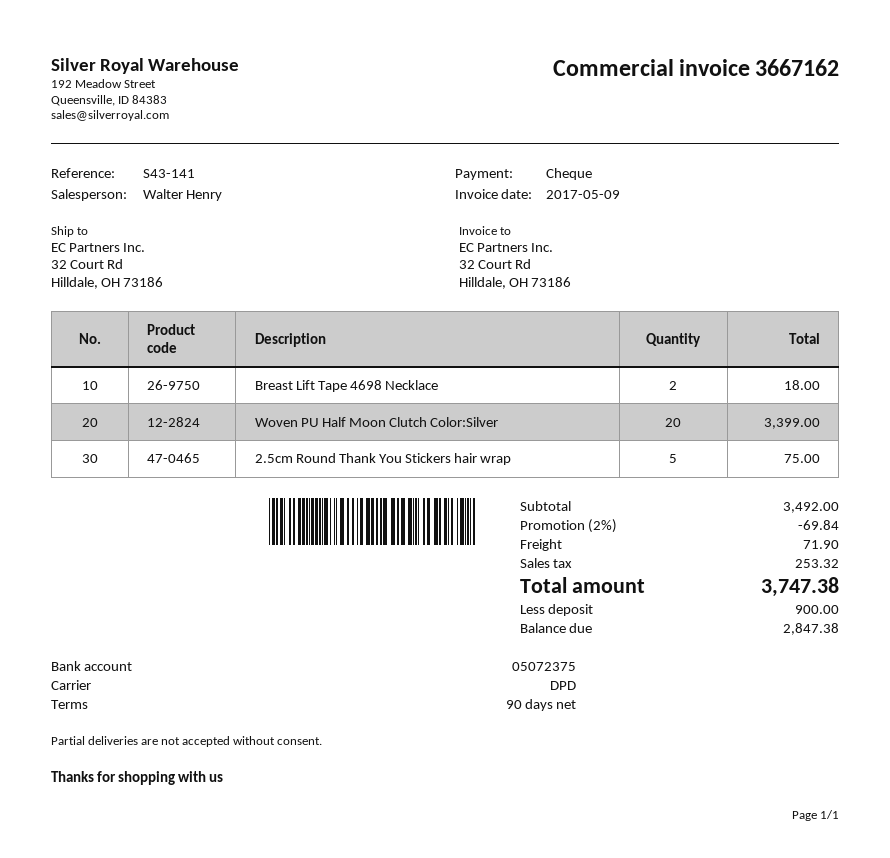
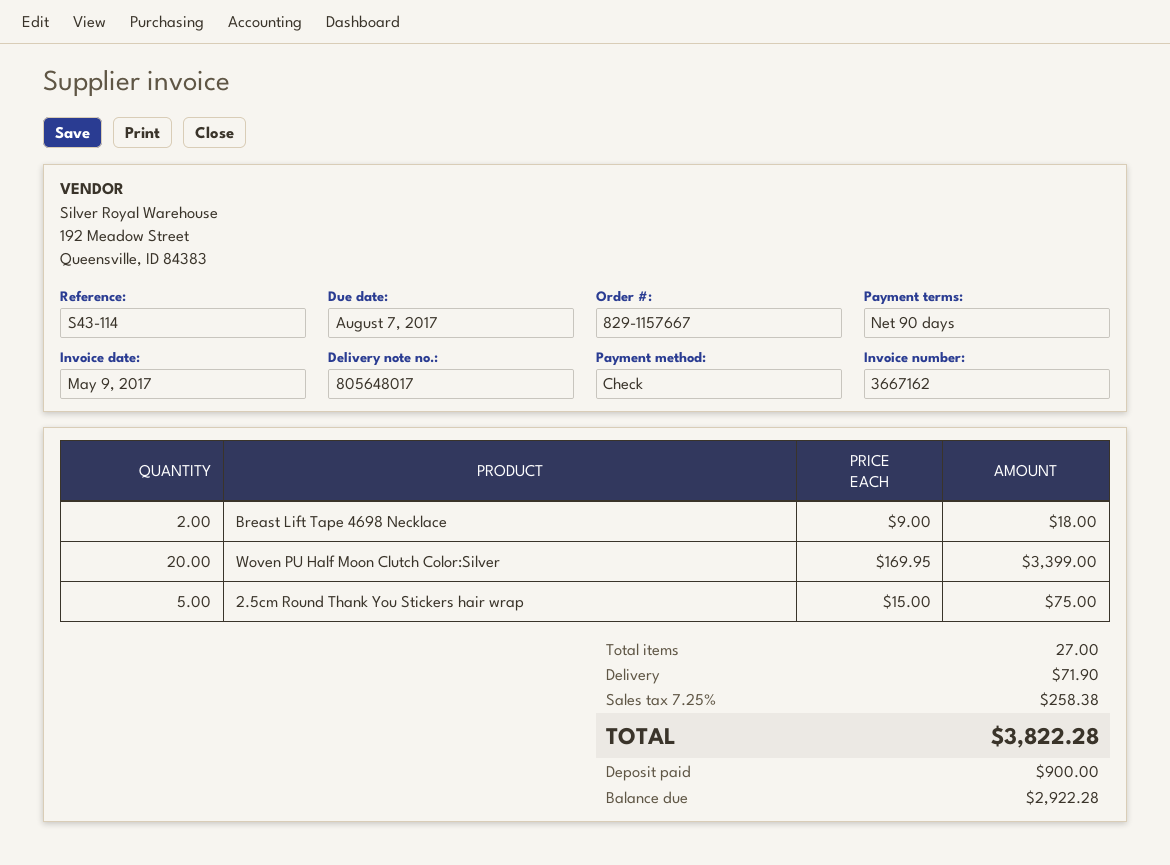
reference: S43-141 -> S43-114
discount: 2% = 69.84 -> none
tax: 253.32 -> 258.38
total: 3747.38 -> 3822.28
balance: 2847.38 -> 2922.28

